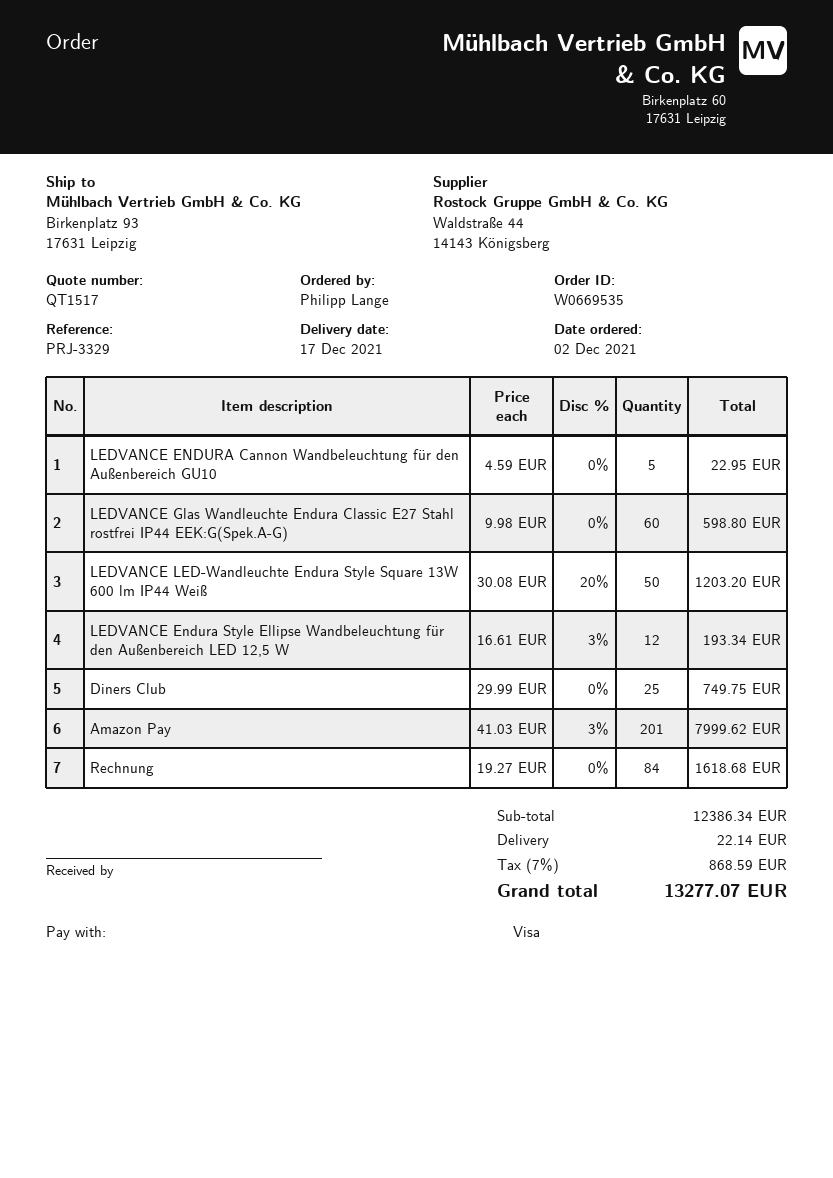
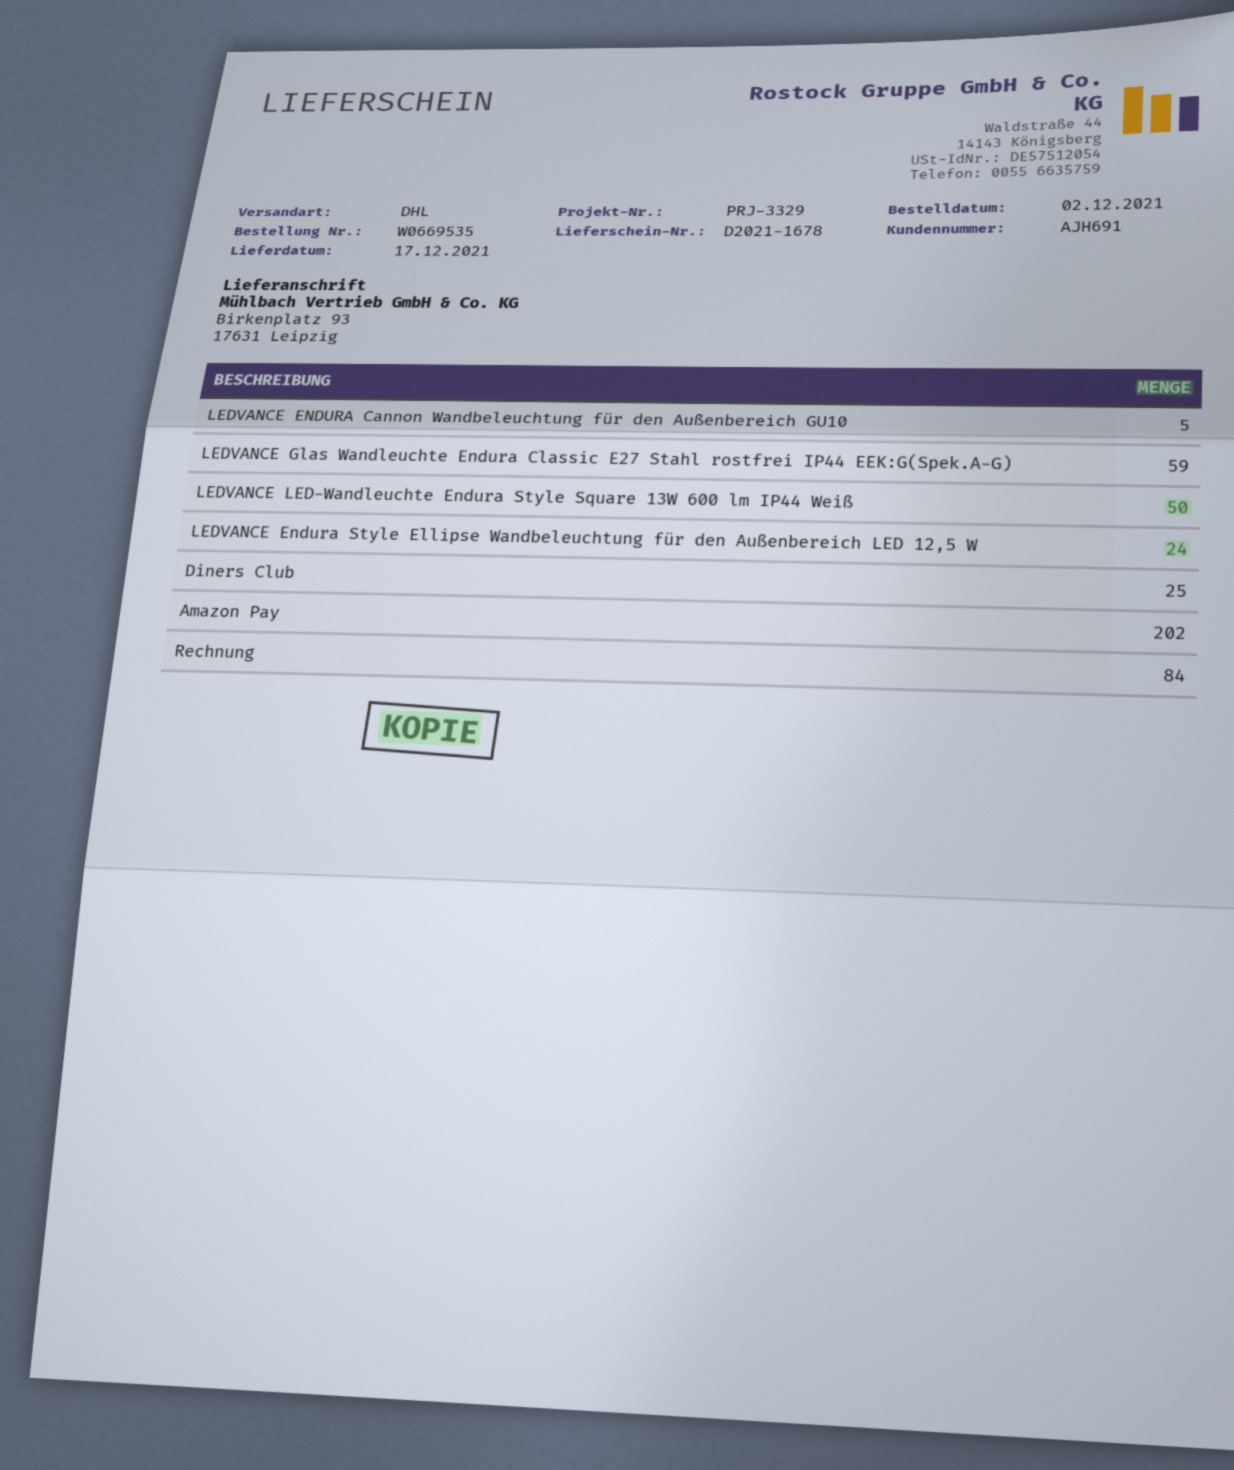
LEDVANCE Glas Wandleuchte Endura Classic E27 Stahl rostfrei IP44 EEK:G(Spek.A-G): 60 -> 59
LEDVANCE Endura Style Ellipse Wandbeleuchtung für den Außenbereich LED 12,5 W: 12 -> 24
Amazon Pay: 201 -> 202

